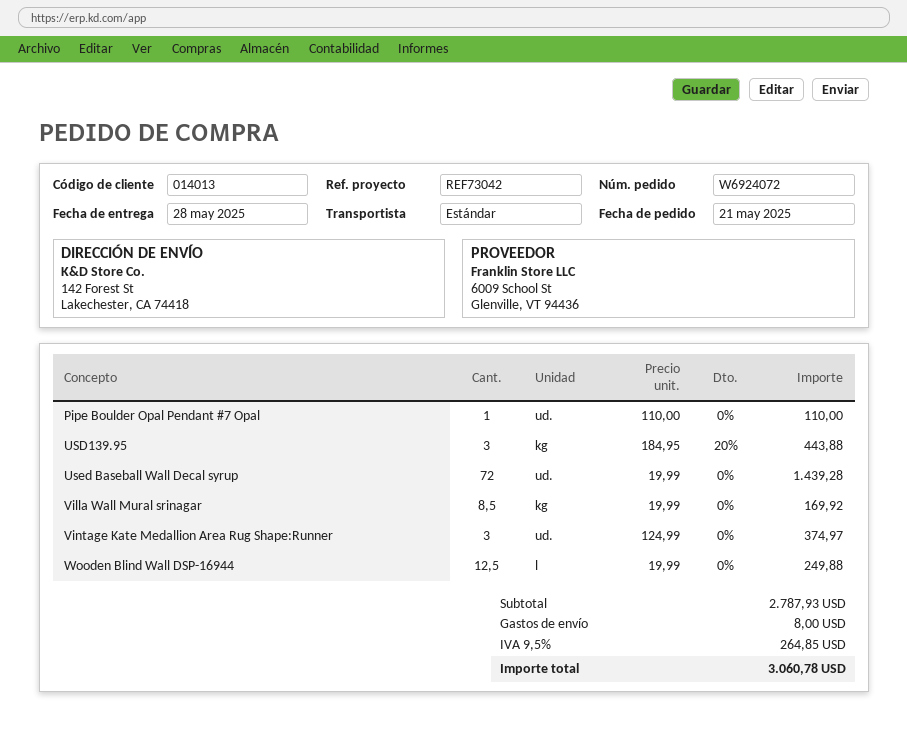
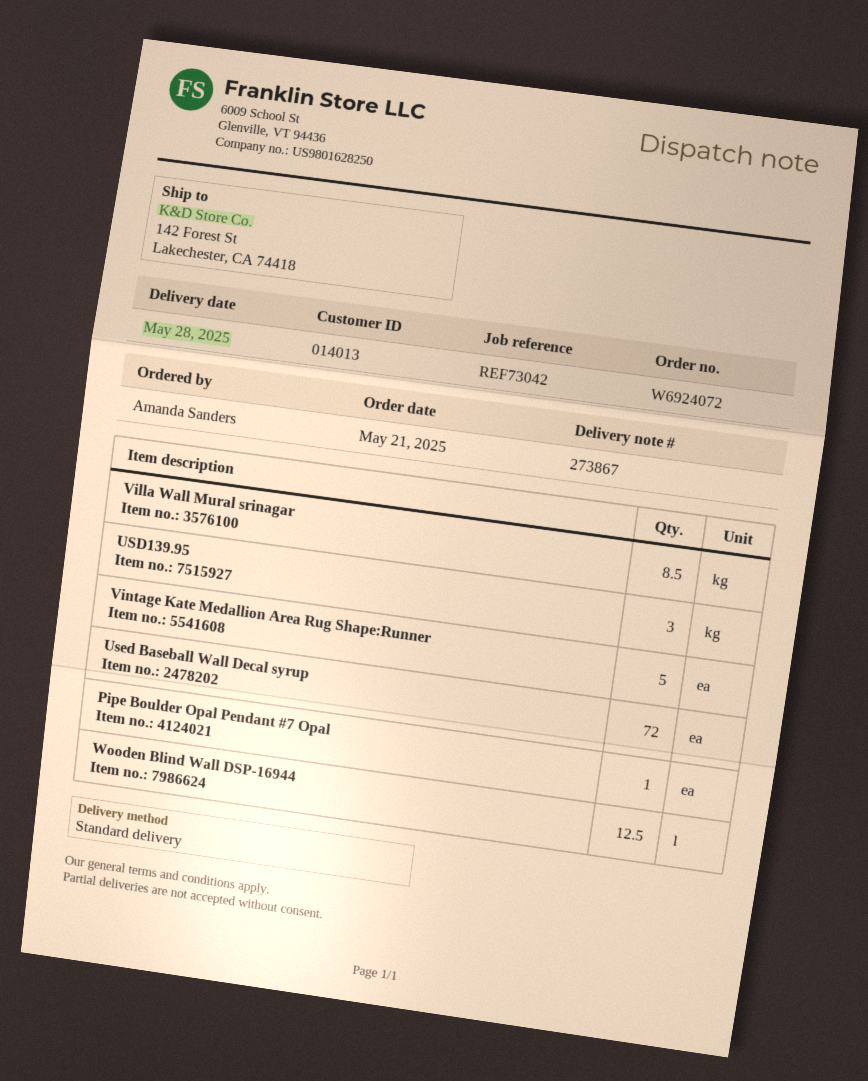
Vintage Kate Medallion Area Rug Shape:Runner: 3 -> 5

